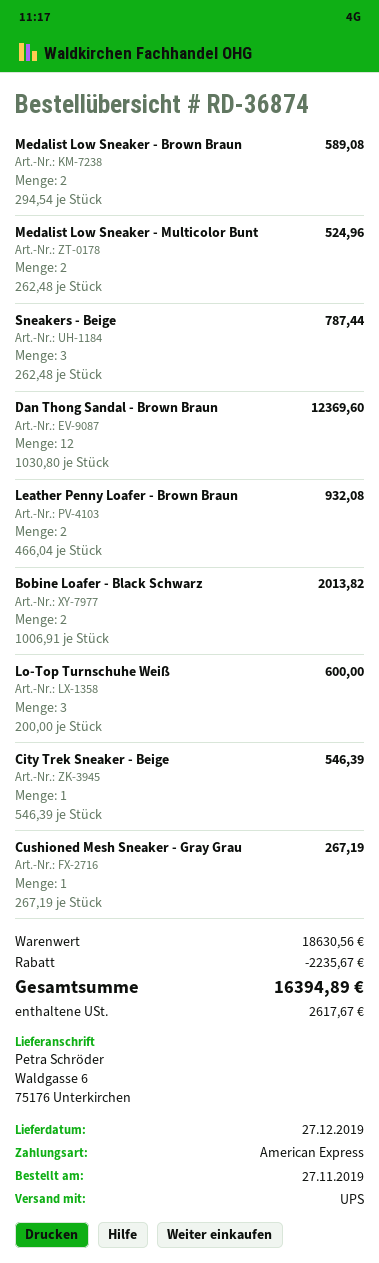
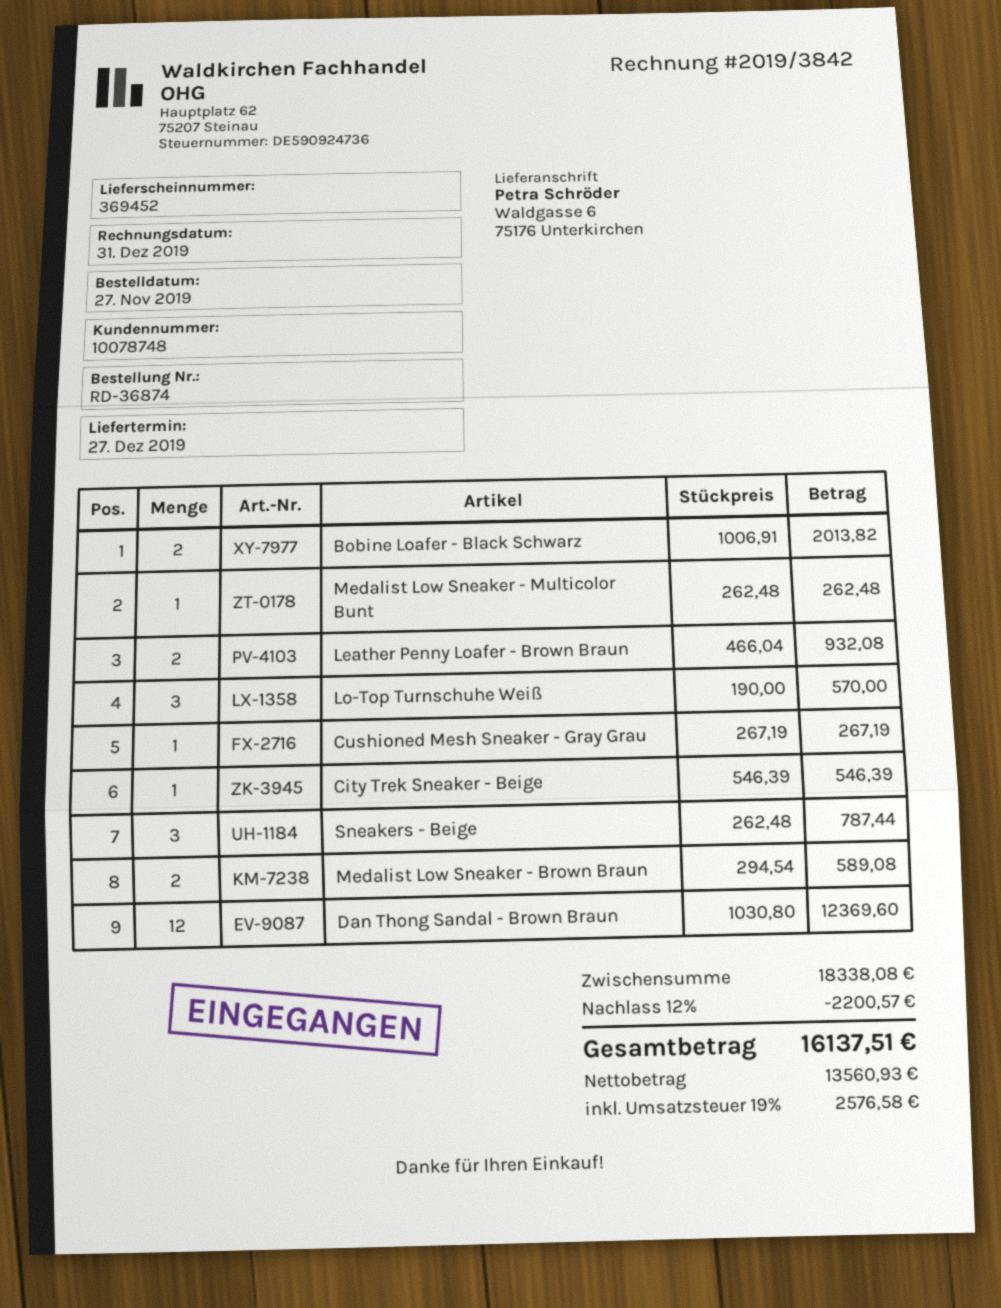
Medalist Low Sneaker - Multicolor Bunt: 2 x 262.48 = 524.96 -> 1 x 262.48 = 262.48
Lo-Top Turnschuhe Weiß: 3 x 200.00 = 600.00 -> 3 x 190.00 = 570.00
subtotal: 18630.56 -> 18338.08
discount: 2235.67 -> 2200.57
tax: 2617.67 -> 2576.58
total: 16394.89 -> 16137.51

